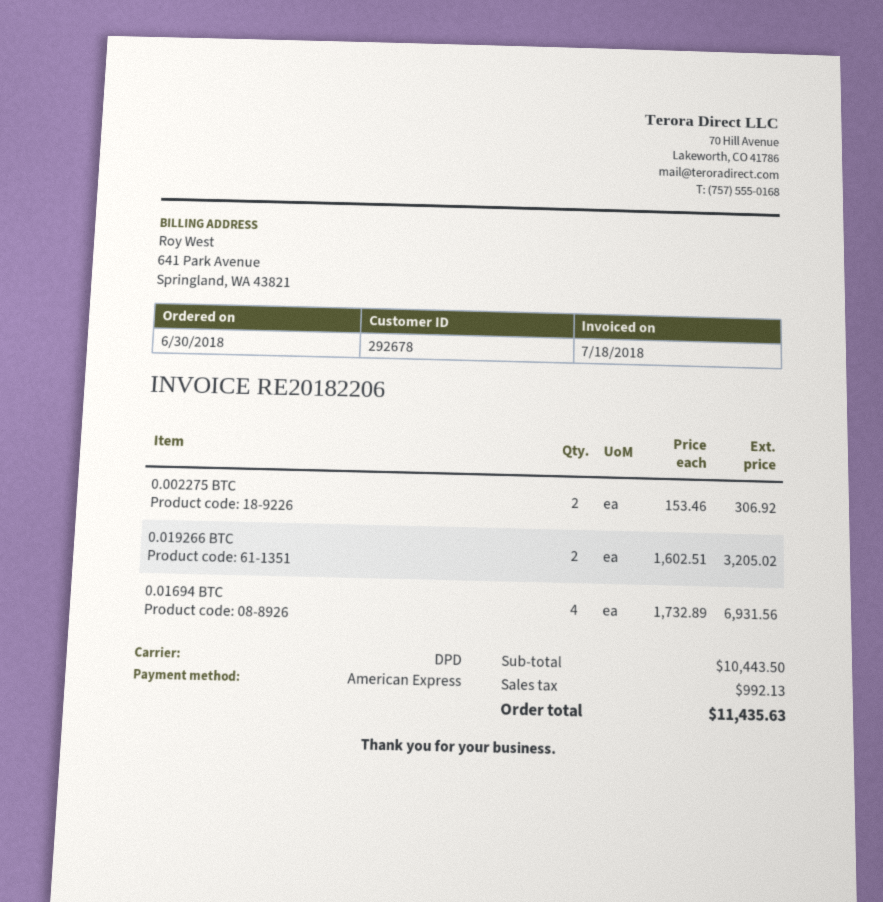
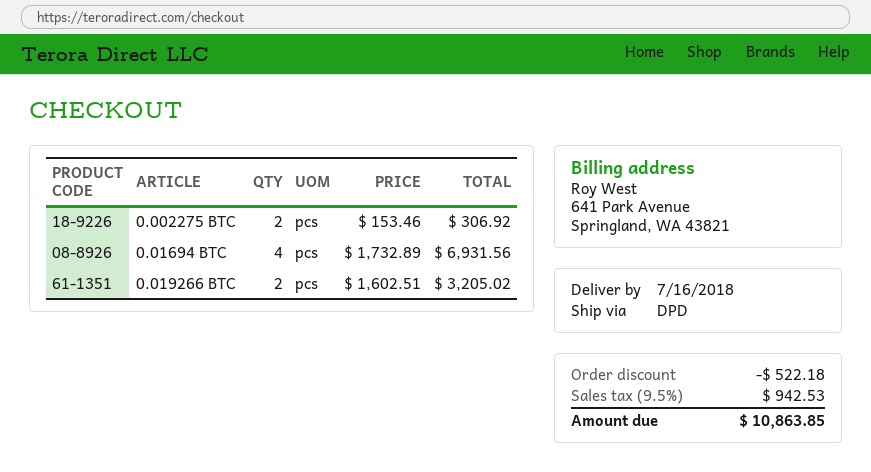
discount: none -> 522.18
tax: 992.13 -> 942.53
total: 11435.63 -> 10863.85

